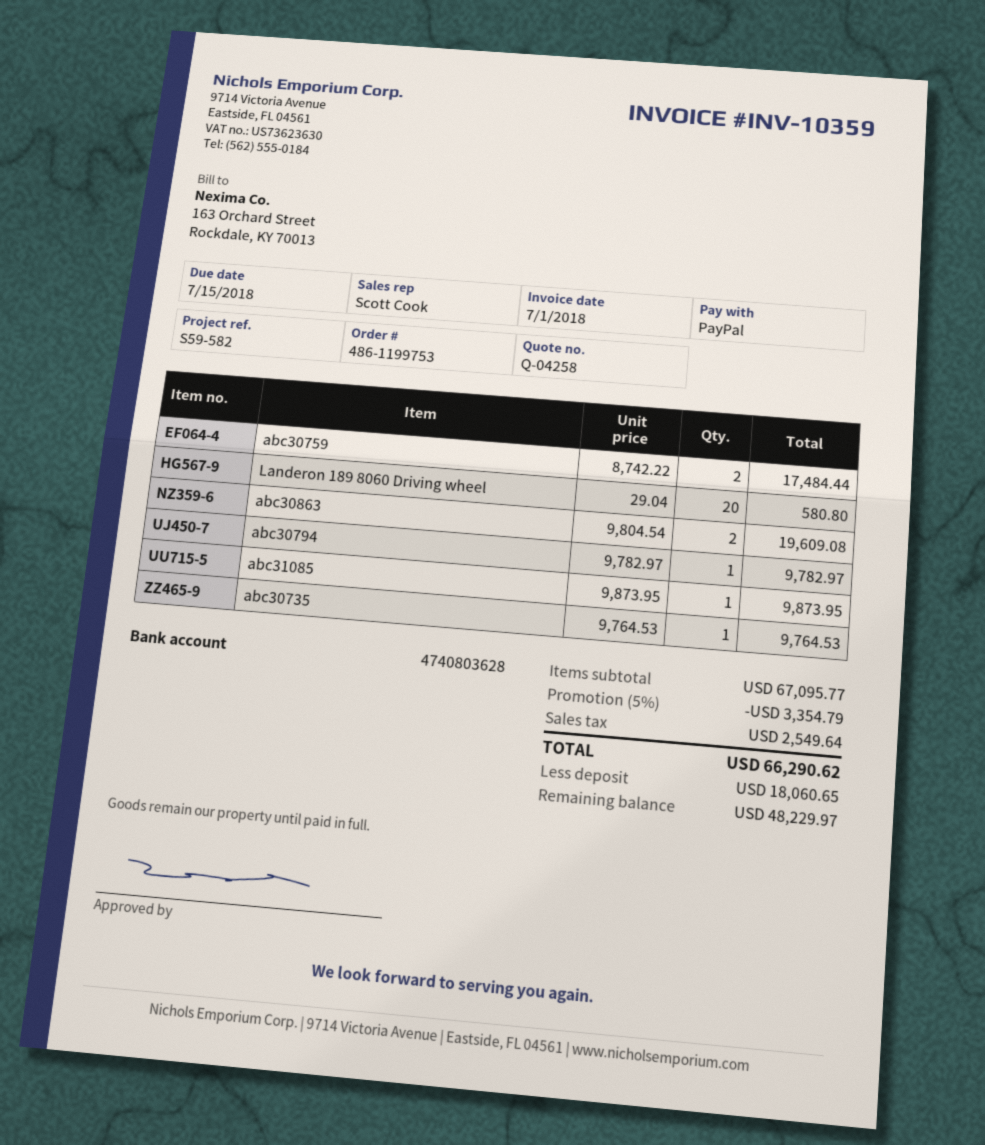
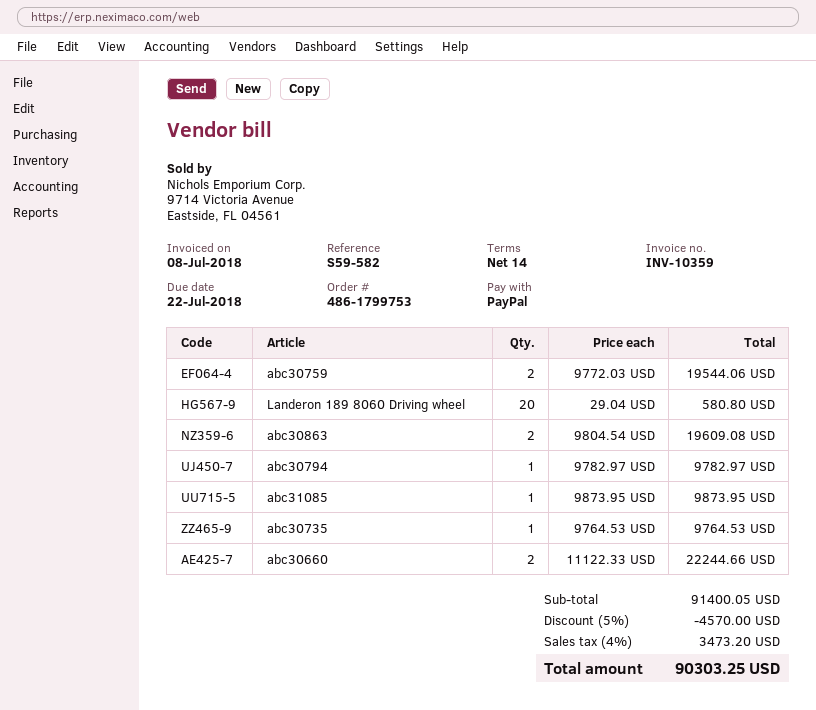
order number: 486-1199753 -> 486-1799753
invoice date: 2018-07-01 -> 2018-07-08
due date: 2018-07-15 -> 2018-07-22
abc30759: 2 x 8742.22 = 17484.44 -> 2 x 9772.03 = 19544.06
abc30660: none -> 2 x 11122.33 = 22244.66
subtotal: 67095.77 -> 91400.05
discount: 5% = 3354.79 -> 5% = 4570.00
tax: 2549.64 -> 3473.20
total: 66290.62 -> 90303.25

